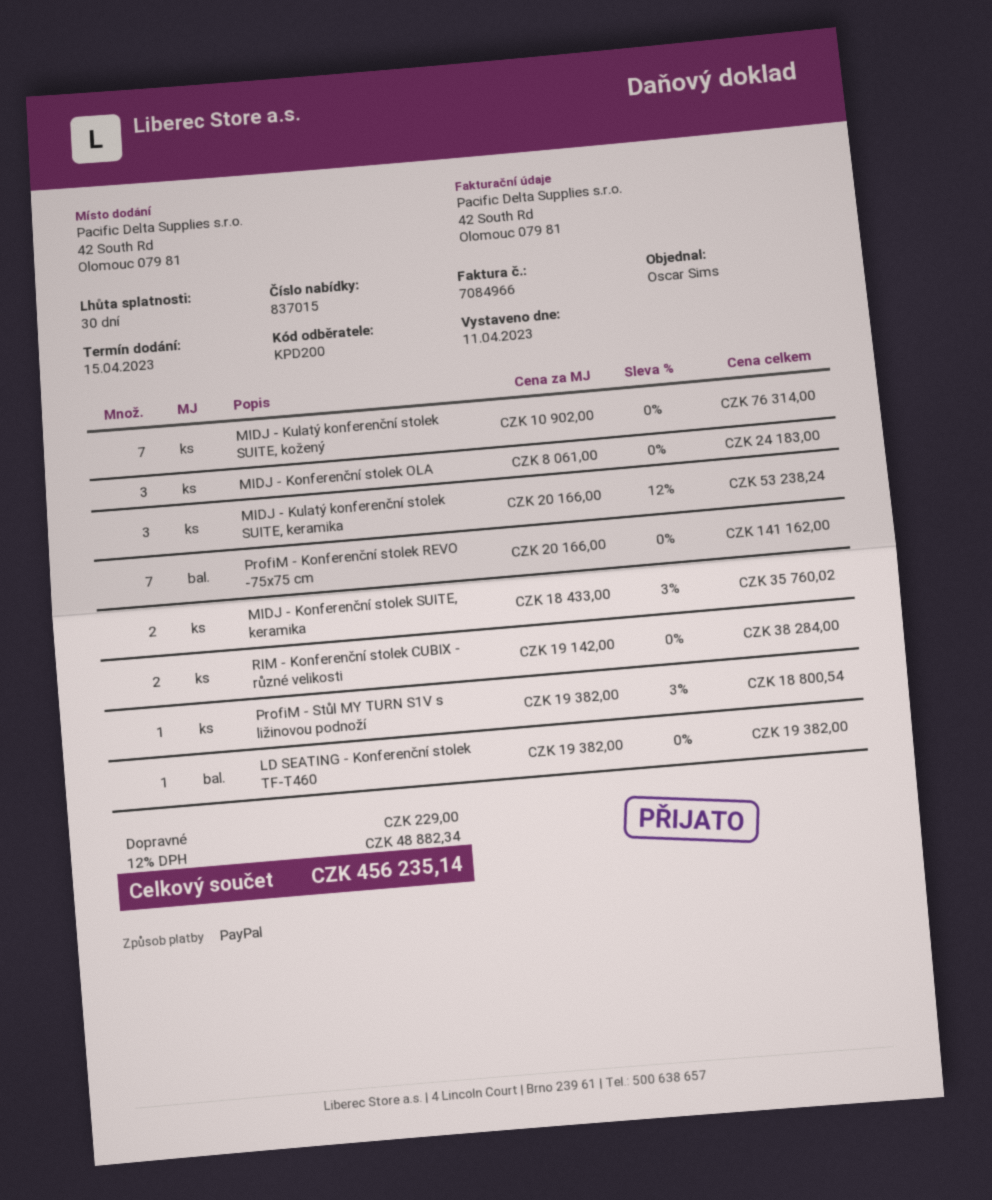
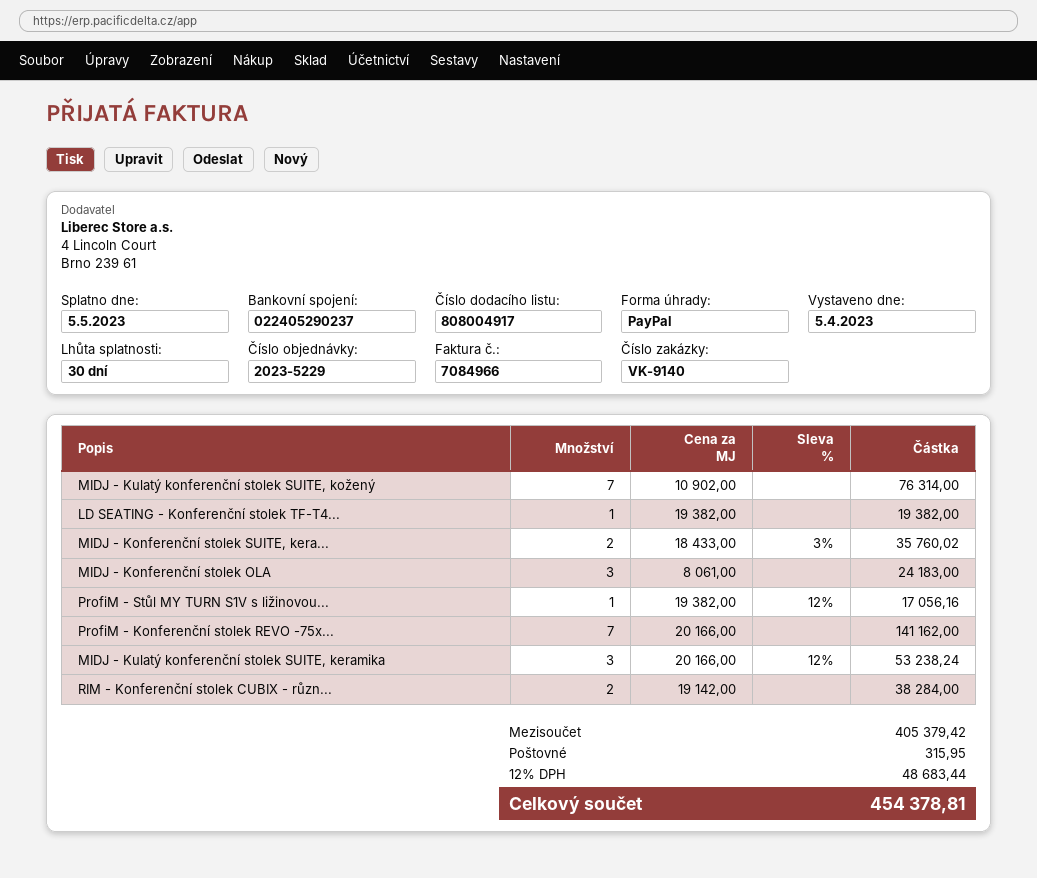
invoice date: 2023-04-11 -> 2023-04-05
ProfiM - Stůl MY TURN S1V s ližinovou podnoží: 1 x 19382.00 - 3% = 18800.54 -> 1 x 19382.00 - 12% = 17056.16
shipping: 229.00 -> 315.95
tax: 12% = 48882.34 -> 12% = 48683.44
total: 456235.14 -> 454378.81

